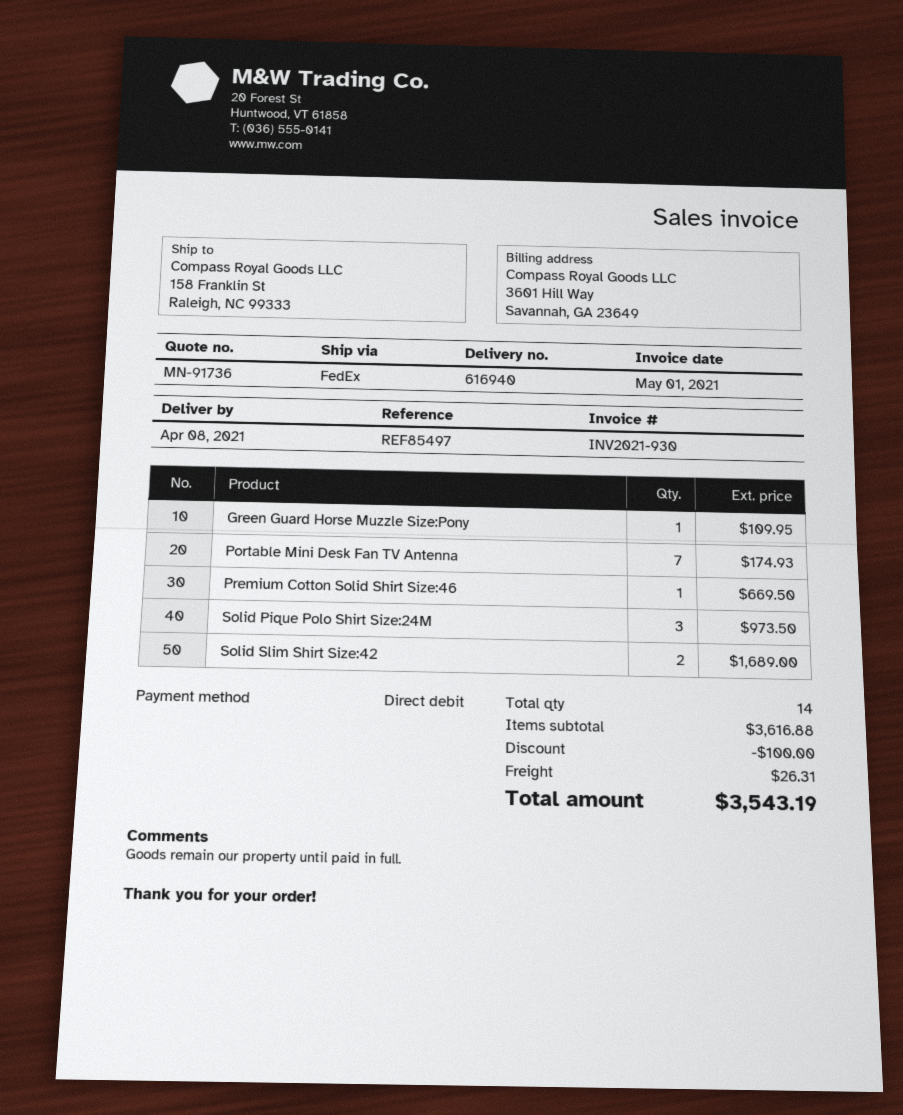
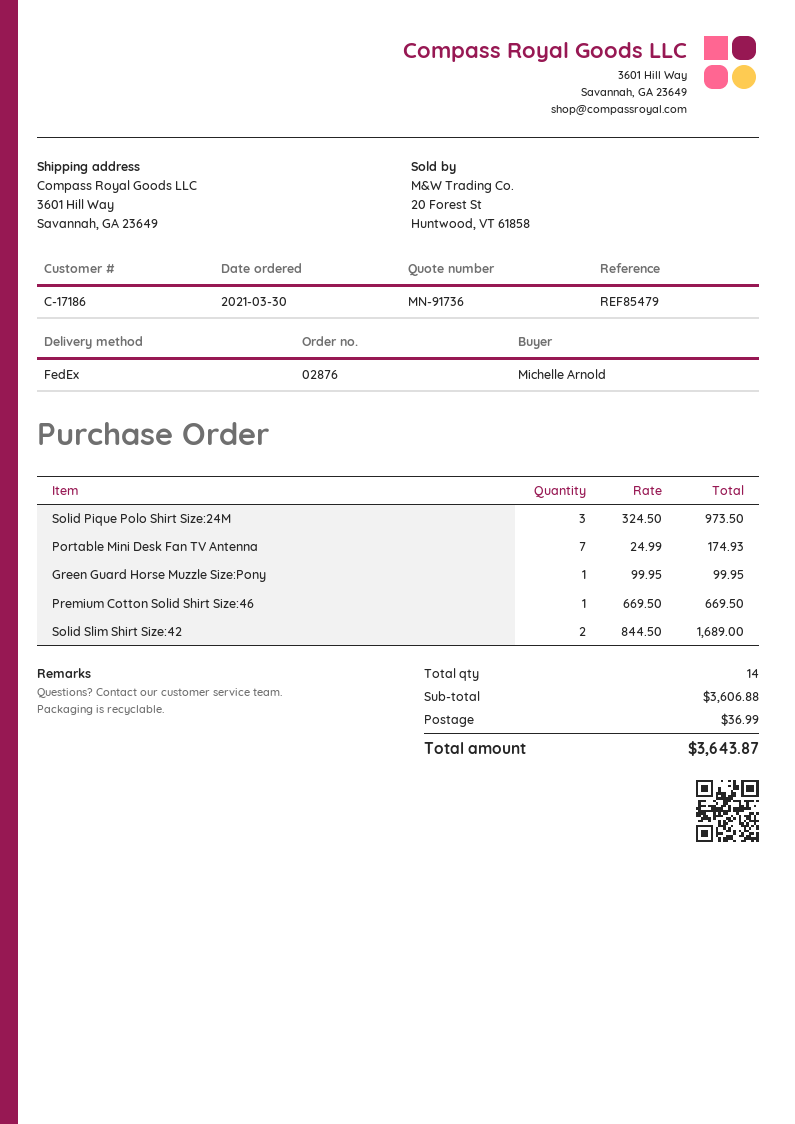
reference: REF85497 -> REF85479
ship to: 158 Franklin St, Raleigh, NC 99333 -> 3601 Hill Way, Savannah, GA 23649
Green Guard Horse Muzzle Size:Pony: 1 for 109.95 -> 1 for 99.95
subtotal: 3616.88 -> 3606.88
discount: 100.00 -> none
shipping: 26.31 -> 36.99
total: 3543.19 -> 3643.87

